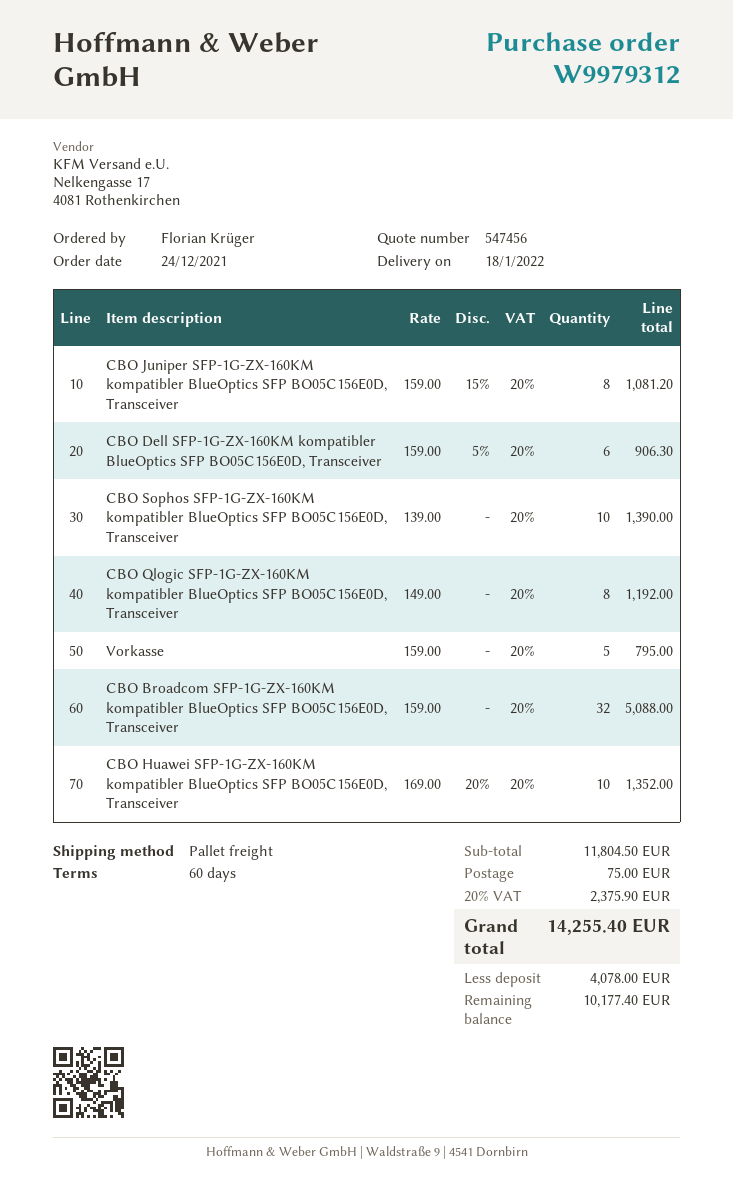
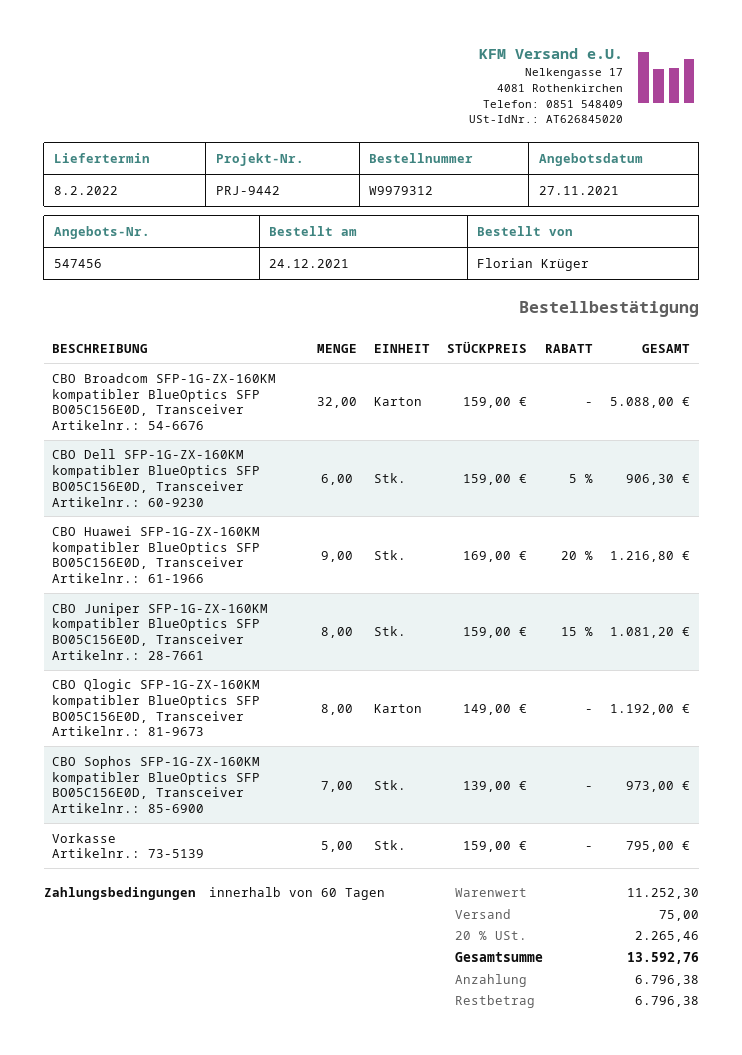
delivery date: 2022-01-18 -> 2022-02-08
CBO Sophos SFP-1G-ZX-160KM kompatibler BlueOptics SFP BO05C156E0D, Transceiver: 10 x 139.00 = 1390.00 -> 7 x 139.00 = 973.00
CBO Huawei SFP-1G-ZX-160KM kompatibler BlueOptics SFP BO05C156E0D, Transceiver: 10 x 169.00 - 20% = 1352.00 -> 9 x 169.00 - 20% = 1216.80
subtotal: 11804.50 -> 11252.30
tax: 20% = 2375.90 -> 20% = 2265.46
total: 14255.40 -> 13592.76
deposit: 4078.00 -> 6796.38
balance: 10177.40 -> 6796.38

